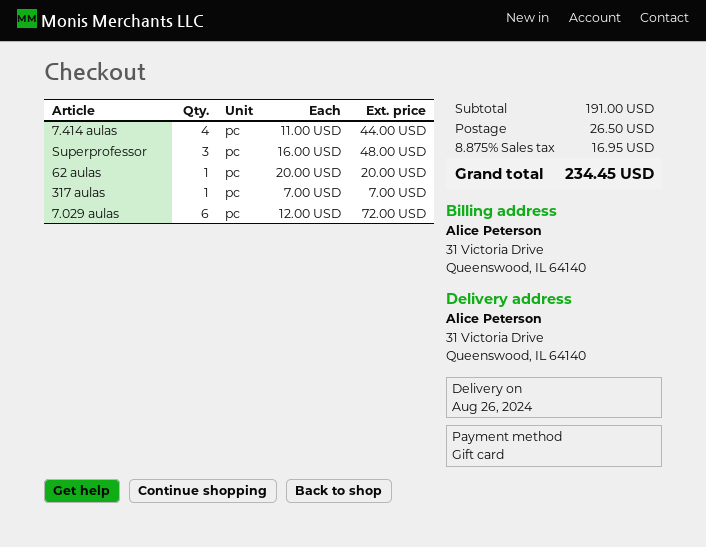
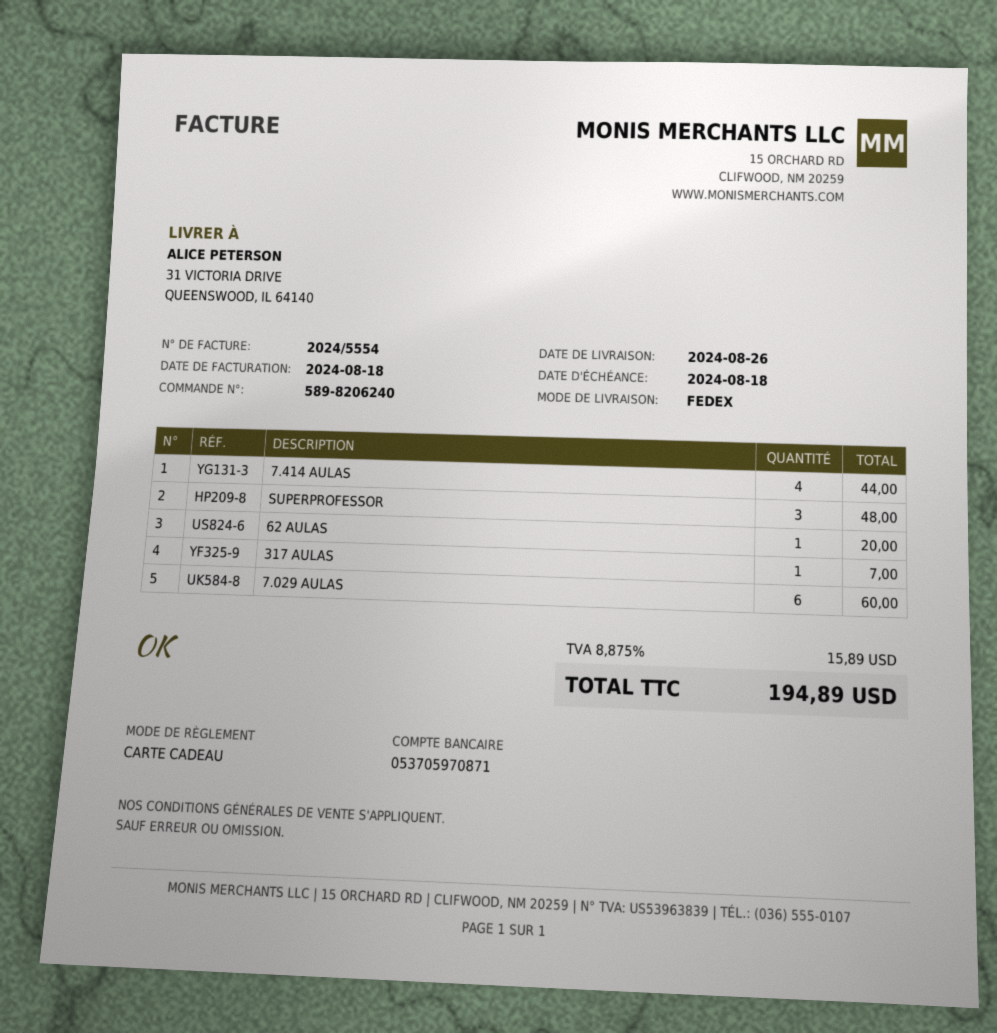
7.029 aulas: 6 for 72.00 -> 6 for 60.00
shipping: 26.50 -> none
tax: 8.875% = 16.95 -> 8.875% = 15.89
total: 234.45 -> 194.89

